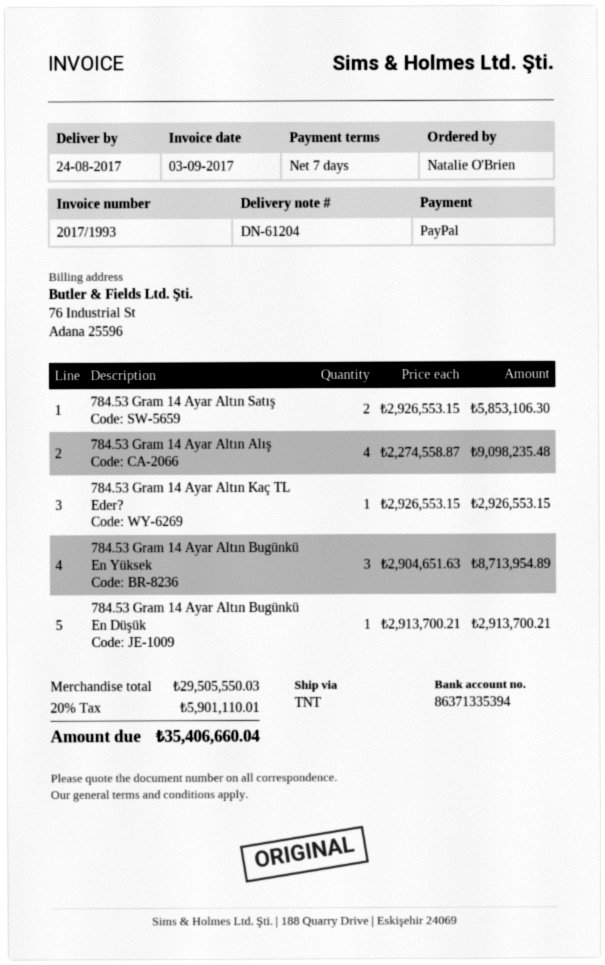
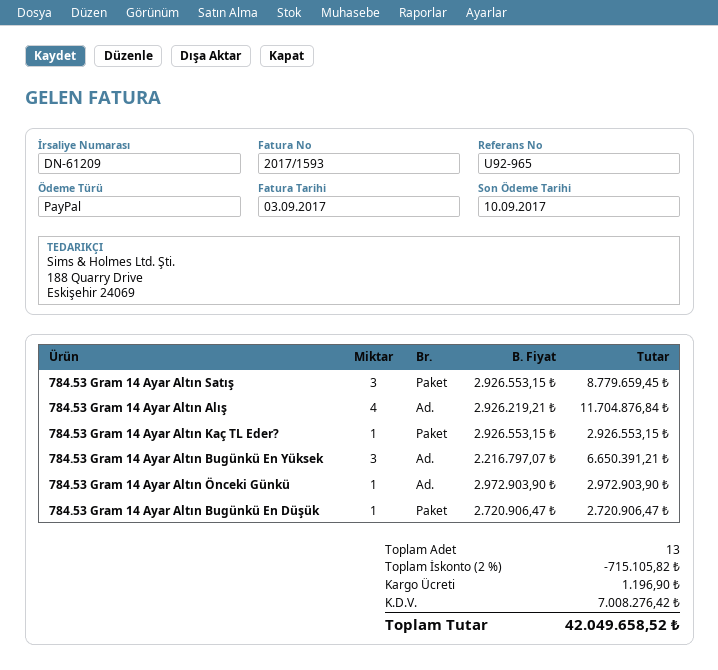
delivery note number: DN-61204 -> DN-61209
invoice number: 2017/1993 -> 2017/1593
784.53 Gram 14 Ayar Altın Satış: 2 x 2926553.15 = 5853106.30 -> 3 x 2926553.15 = 8779659.45
784.53 Gram 14 Ayar Altın Alış: 4 x 2274558.87 = 9098235.48 -> 4 x 2926219.21 = 11704876.84
784.53 Gram 14 Ayar Altın Bugünkü En Yüksek: 3 x 2904651.63 = 8713954.89 -> 3 x 2216797.07 = 6650391.21
784.53 Gram 14 Ayar Altın Bugünkü En Düşük: 1 x 2913700.21 = 2913700.21 -> 1 x 2720906.47 = 2720906.47
784.53 Gram 14 Ayar Altın Önceki Günkü: none -> 1 x 2972903.90 = 2972903.90
discount: none -> 2% = 715105.82
shipping: none -> 1196.90
tax: 5901110.01 -> 7008276.42
total: 35406660.04 -> 42049658.52

